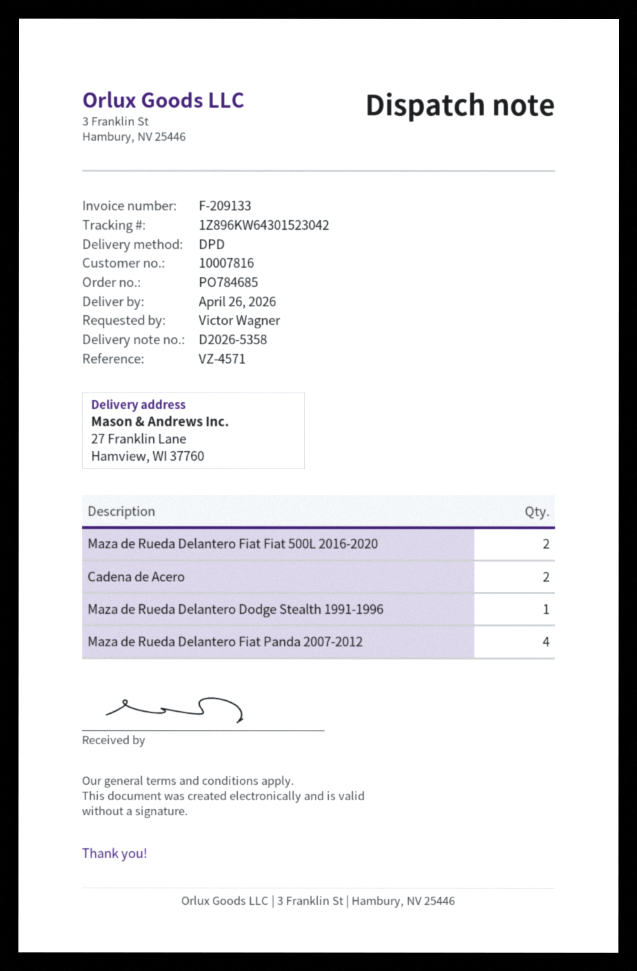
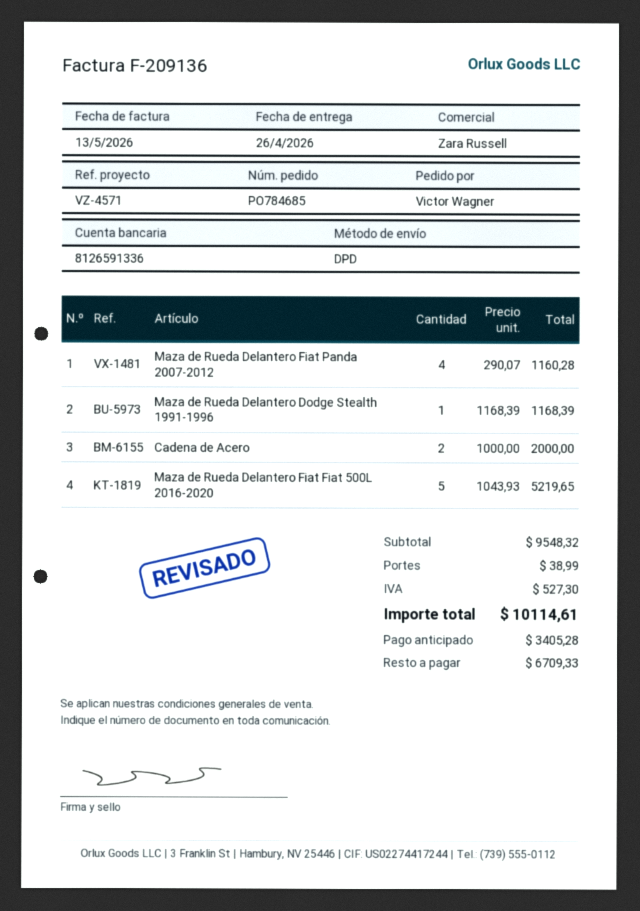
invoice number: F-209133 -> F-209136
Maza de Rueda Delantero Fiat Fiat 500L 2016-2020: 2 -> 5

